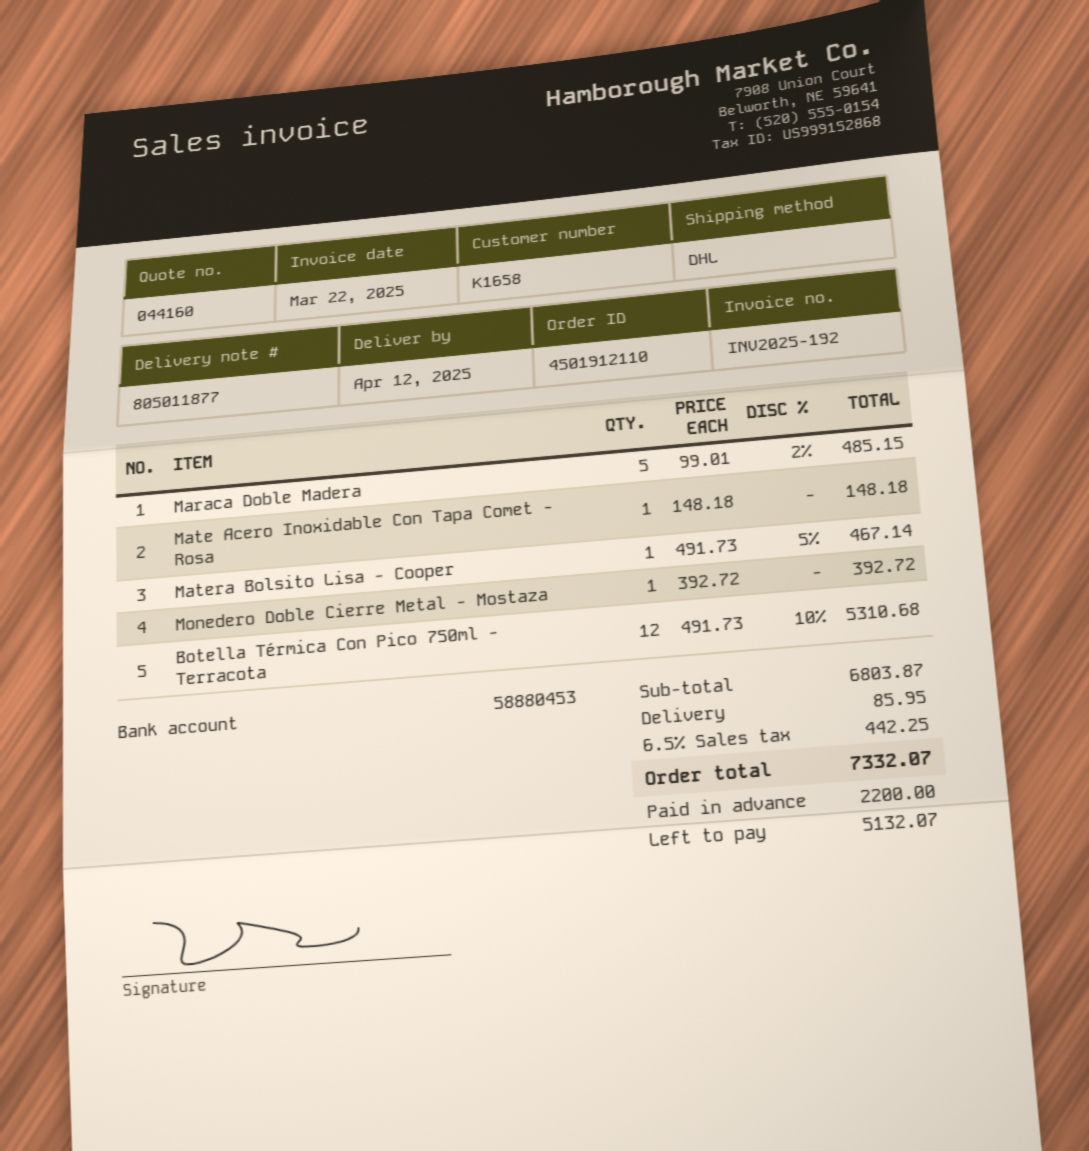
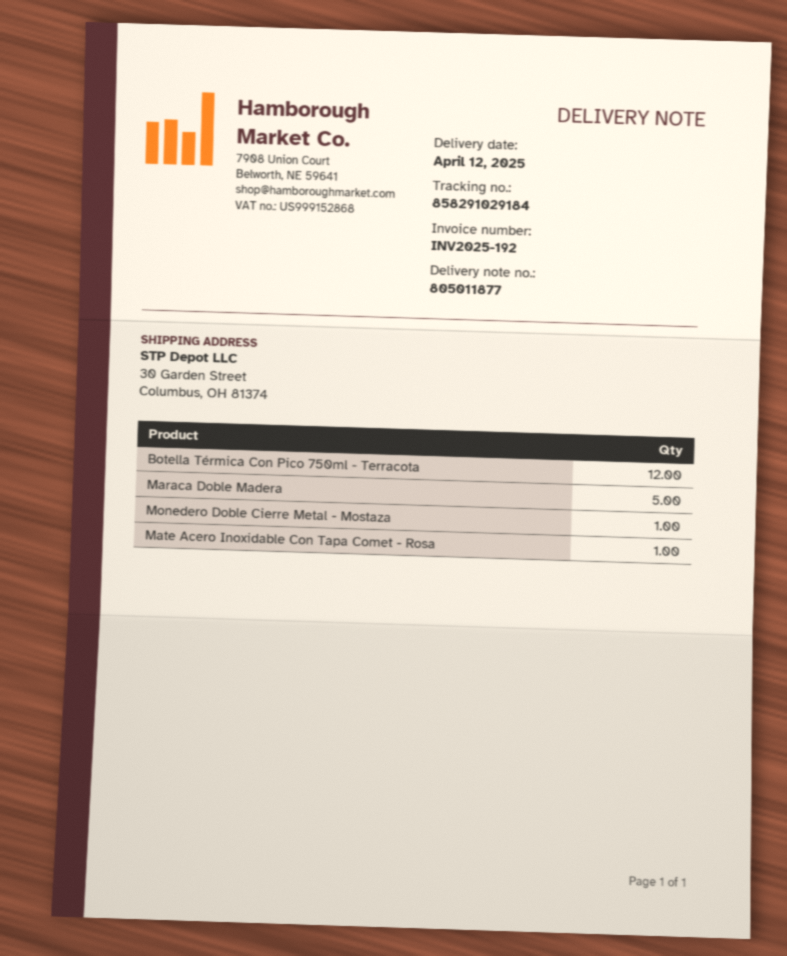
Matera Bolsito Lisa - Cooper: 1 -> none

